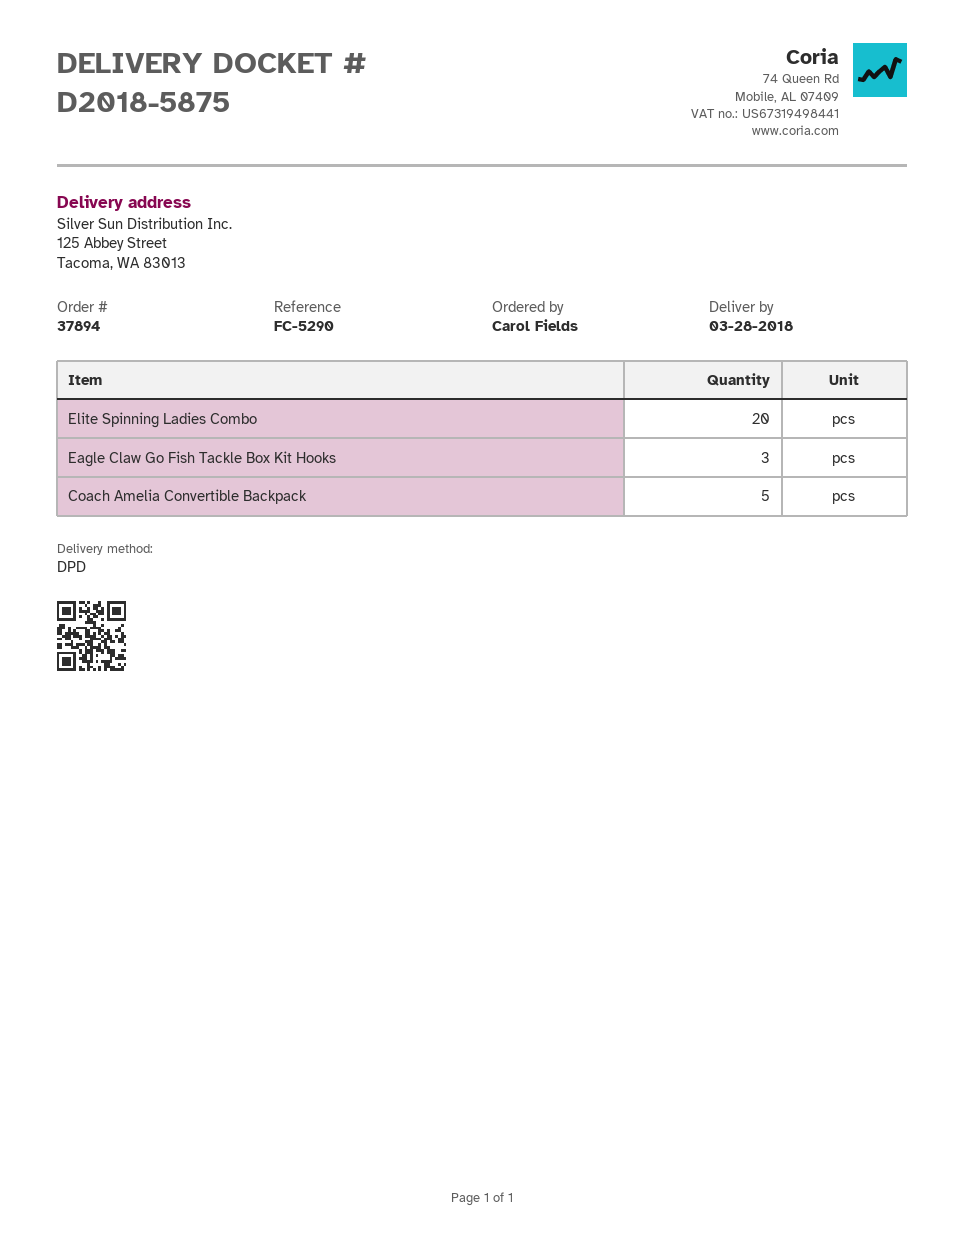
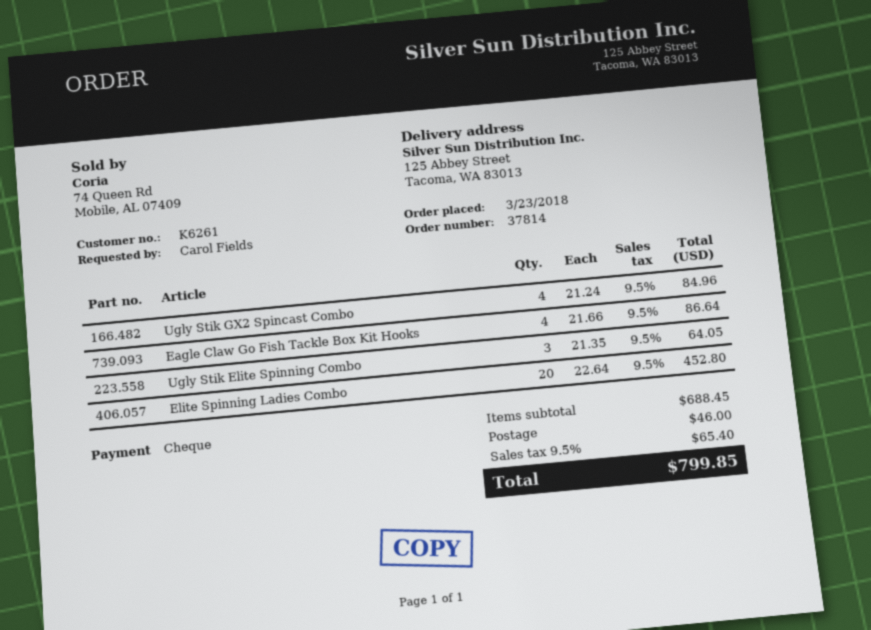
order number: 37894 -> 37814
Eagle Claw Go Fish Tackle Box Kit Hooks: 3 -> 4
Coach Amelia Convertible Backpack: 5 -> none
Ugly Stik GX2 Spincast Combo: none -> 4
Ugly Stik Elite Spinning Combo: none -> 3

